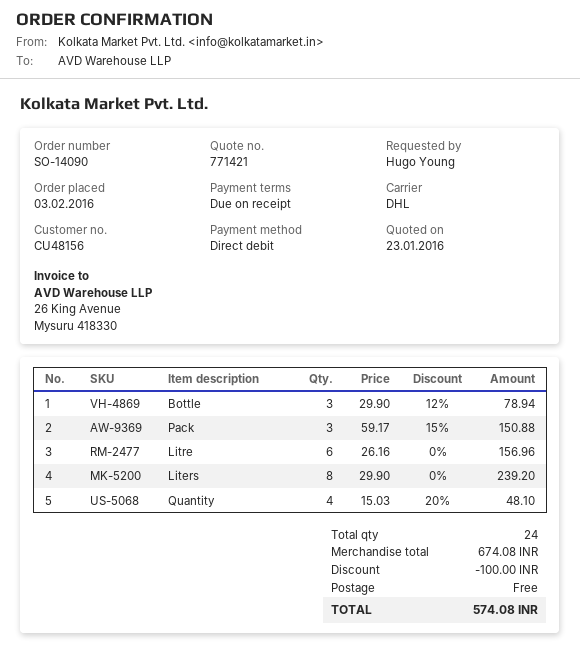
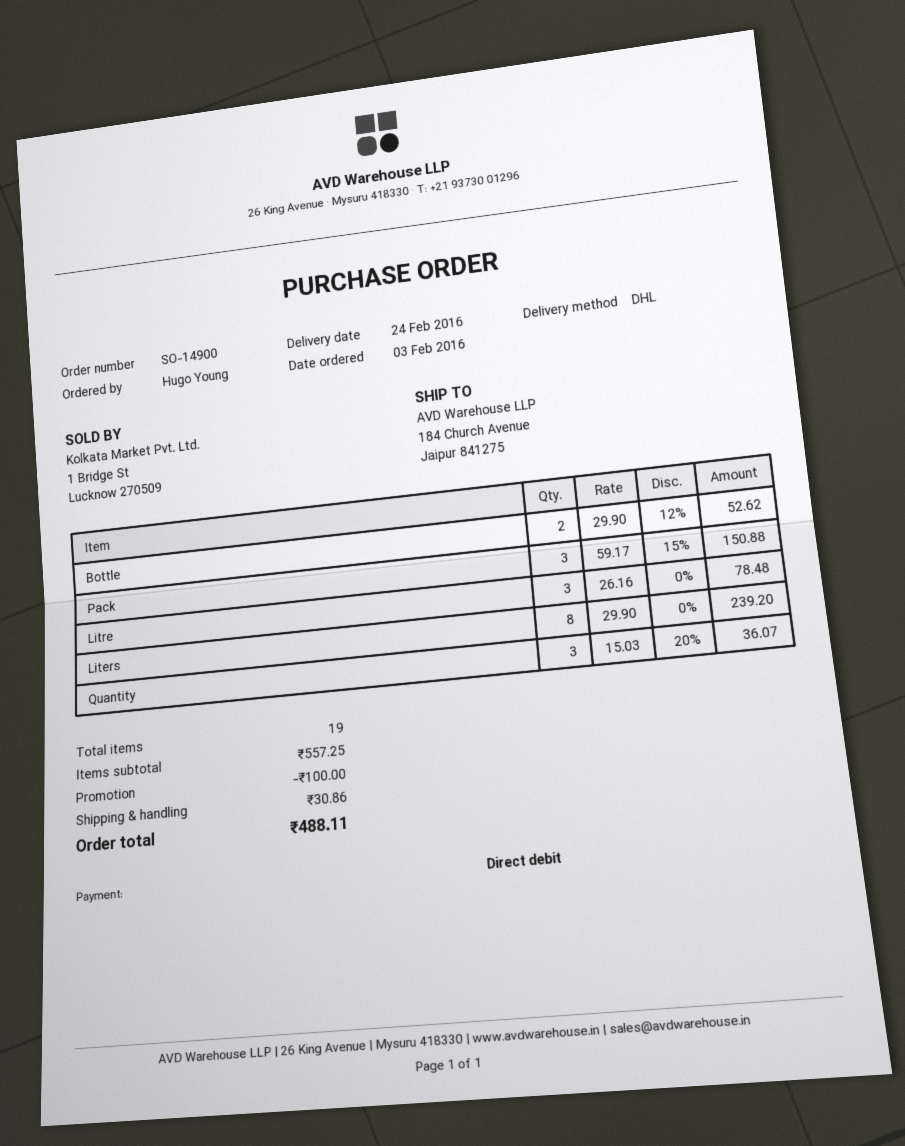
order number: SO-14090 -> SO-14900
Bottle: 3 x 29.90 - 12% = 78.94 -> 2 x 29.90 - 12% = 52.62
Litre: 6 x 26.16 = 156.96 -> 3 x 26.16 = 78.48
Quantity: 4 x 15.03 - 20% = 48.10 -> 3 x 15.03 - 20% = 36.07
total quantity: 24 -> 19
subtotal: 674.08 -> 557.25
shipping: 0.00 -> 30.86
total: 574.08 -> 488.11

